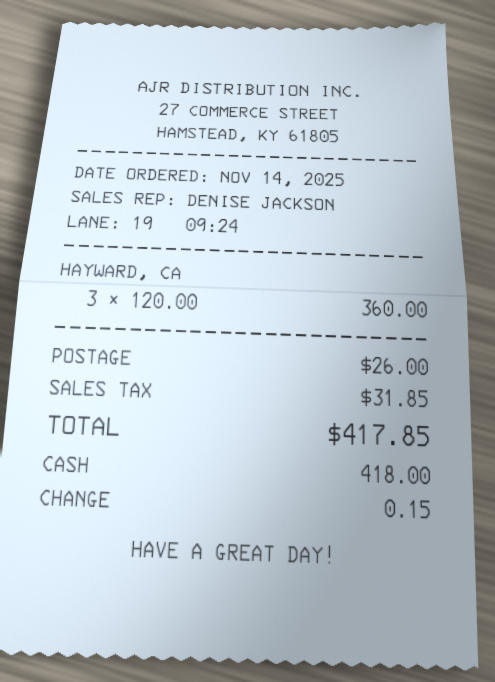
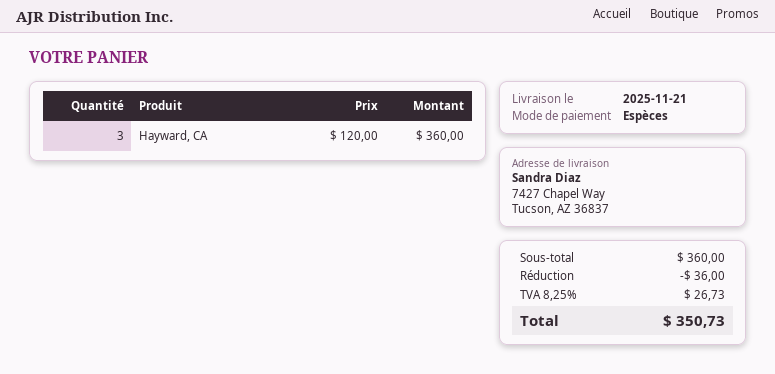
discount: none -> 36.00
shipping: 26.00 -> none
tax: 31.85 -> 26.73
total: 417.85 -> 350.73

